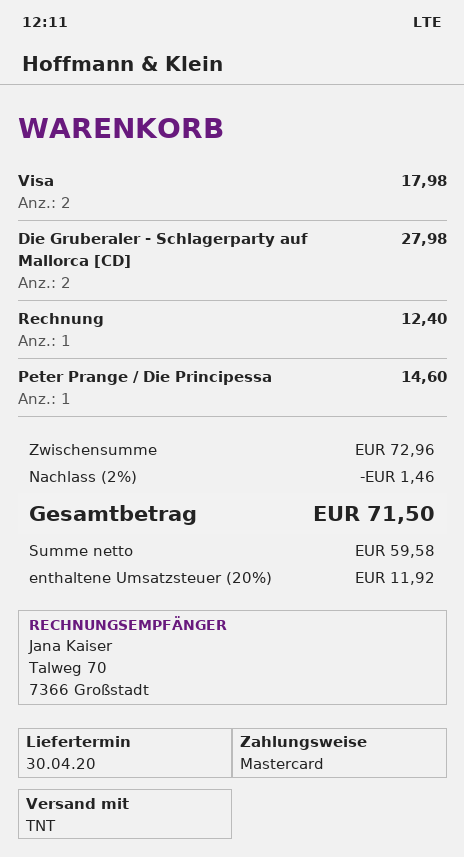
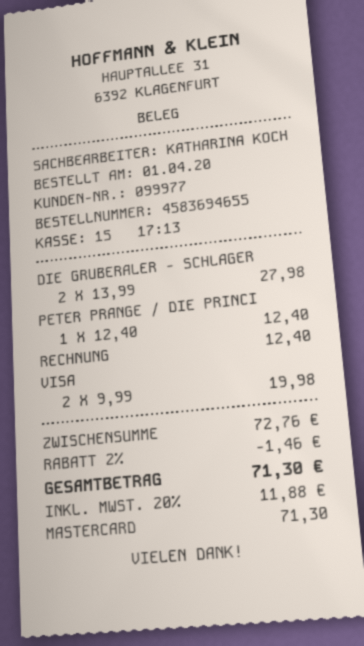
Visa: 2 for 17.98 -> 2 for 19.98
Peter Prange / Die Principessa: 1 for 14.60 -> 1 for 12.40
subtotal: 72.96 -> 72.76
tax: 20% = 11.92 -> 20% = 11.88
total: 71.50 -> 71.30

